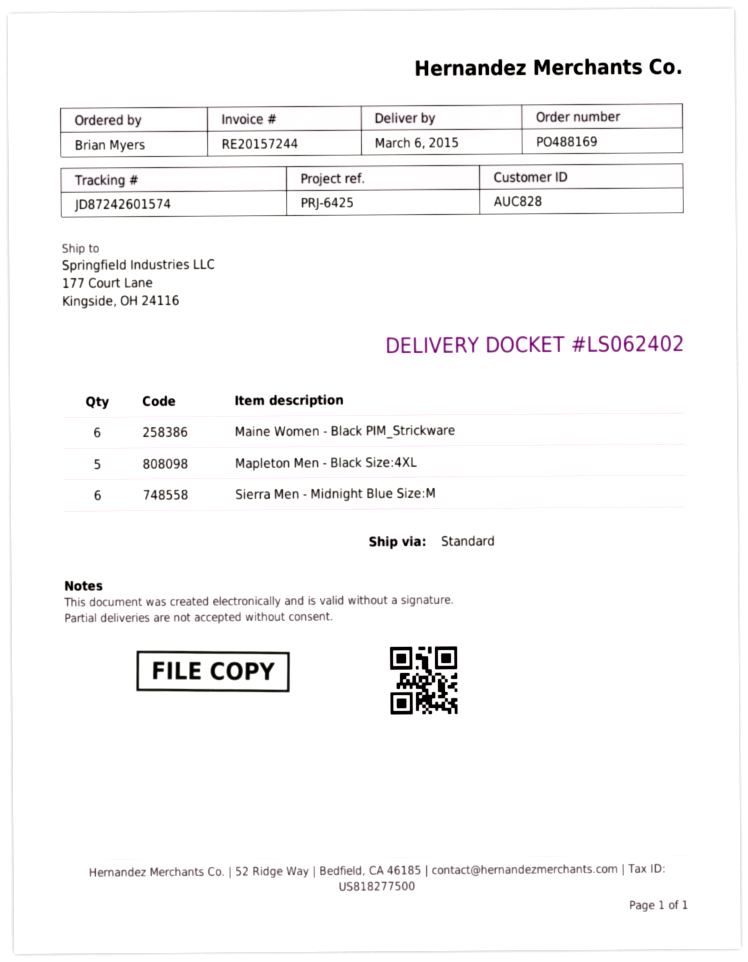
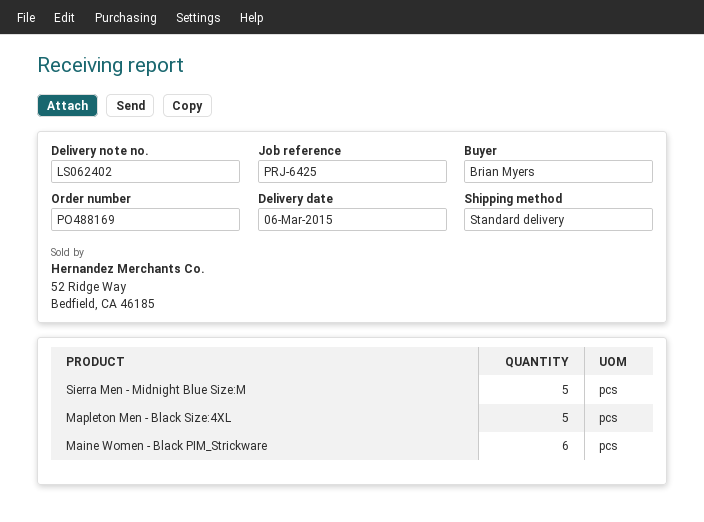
Sierra Men - Midnight Blue Size:M: 6 -> 5

